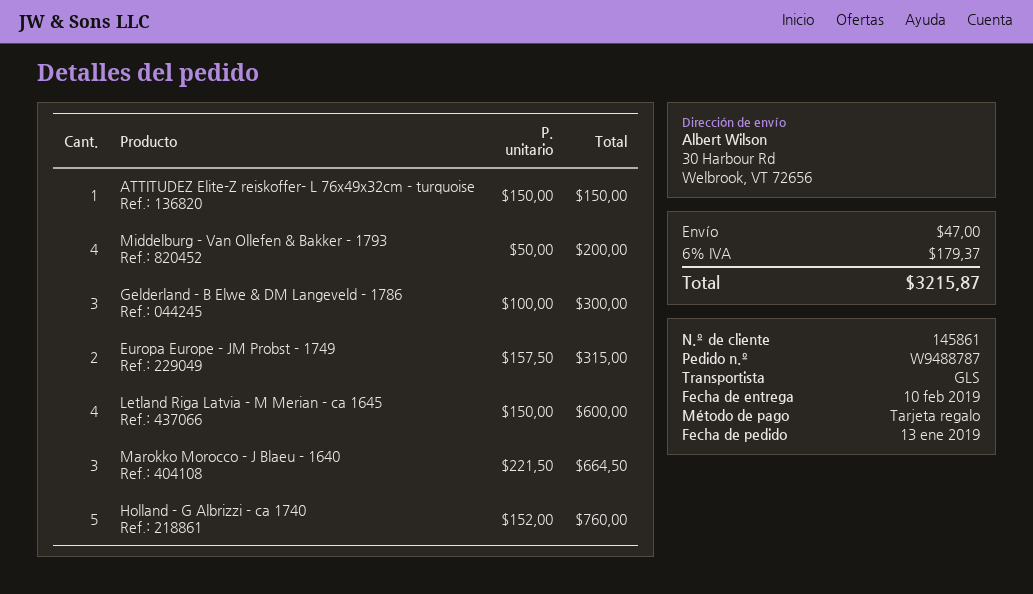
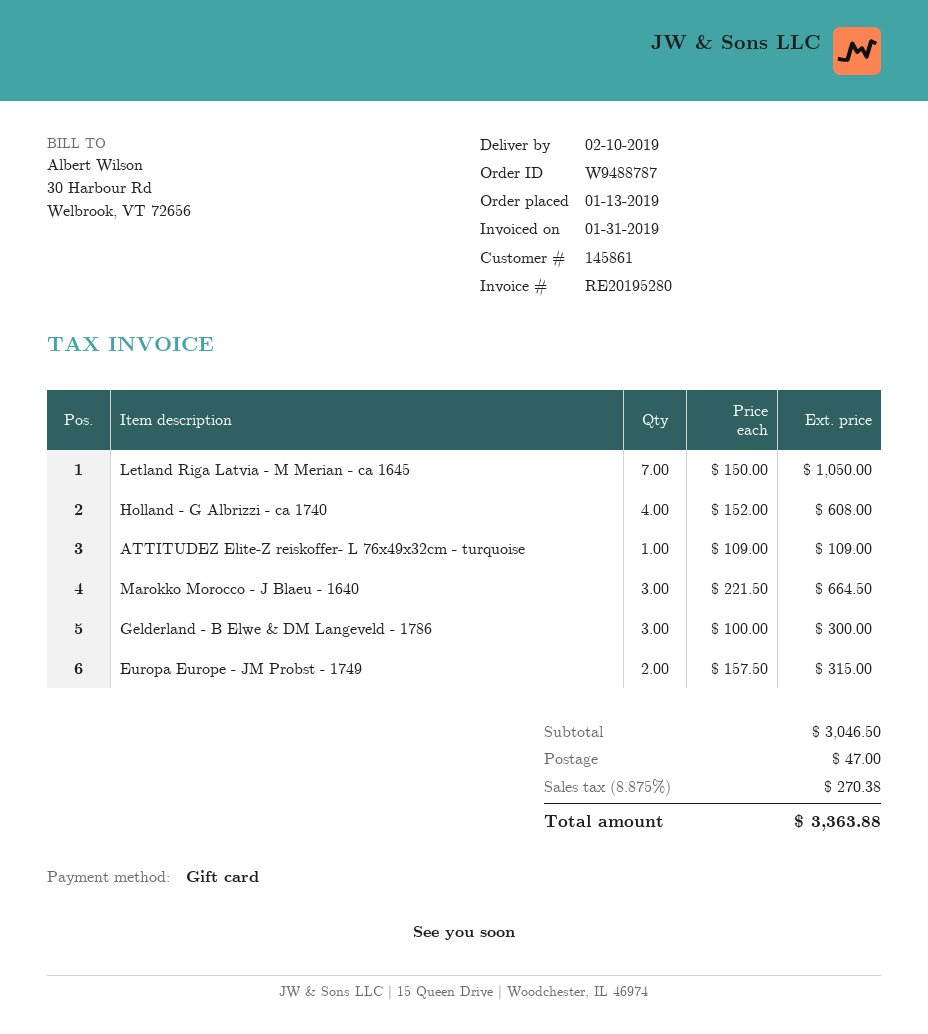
ATTITUDEZ Elite-Z reiskoffer- L 76x49x32cm - turquoise: 1 x 150.00 = 150.00 -> 1 x 109.00 = 109.00
Middelburg - Van Ollefen & Bakker - 1793: 4 x 50.00 = 200.00 -> none
Letland Riga Latvia - M Merian - ca 1645: 4 x 150.00 = 600.00 -> 7 x 150.00 = 1050.00
Holland - G Albrizzi - ca 1740: 5 x 152.00 = 760.00 -> 4 x 152.00 = 608.00
tax: 6% = 179.37 -> 8.875% = 270.38
total: 3215.87 -> 3363.88

